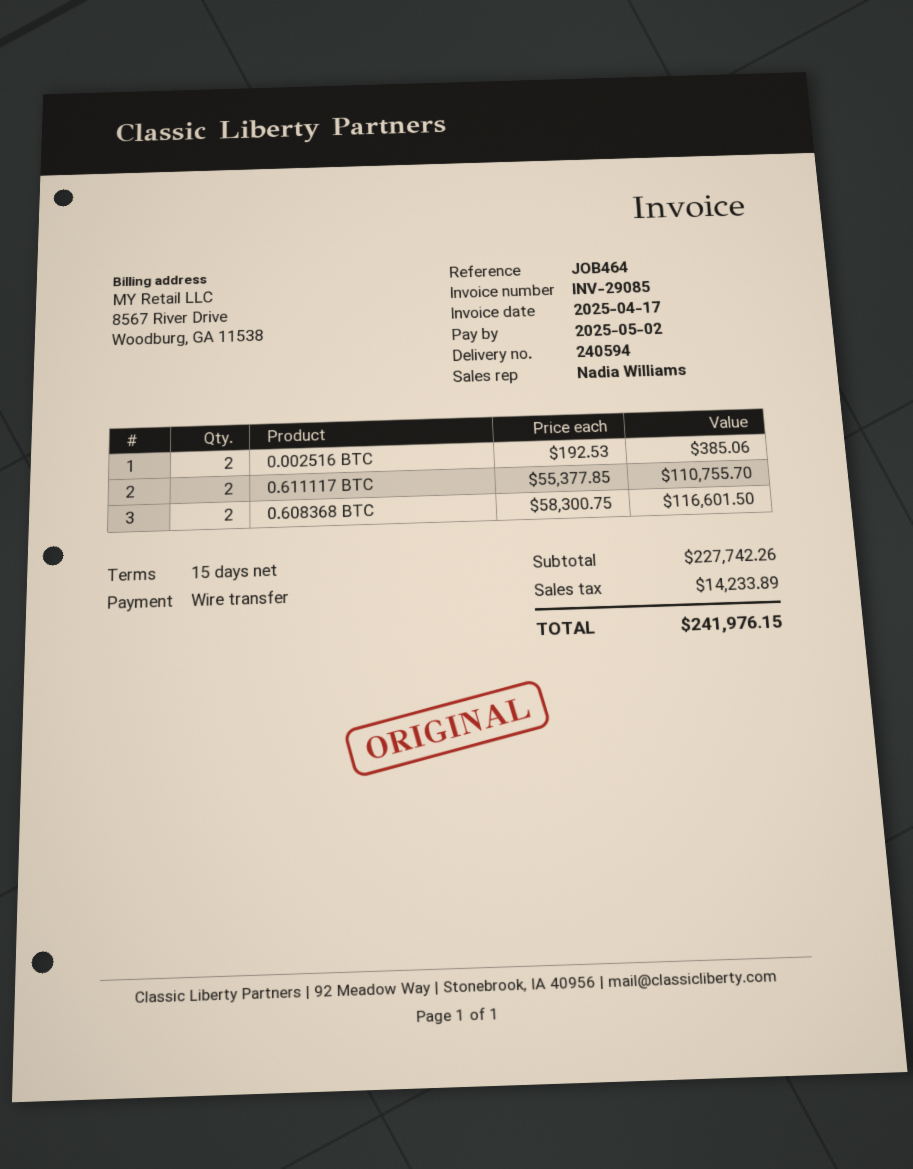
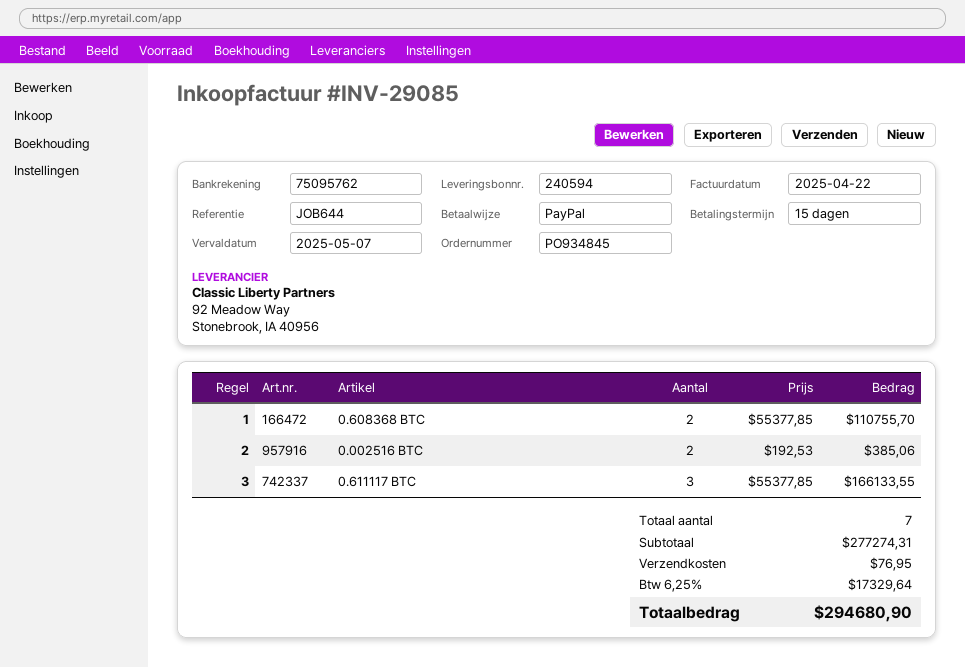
invoice date: 2025-04-17 -> 2025-04-22
due date: 2025-05-02 -> 2025-05-07
reference: JOB464 -> JOB644
payment method: bank transfer -> PayPal
0.611117 BTC: 2 x 55377.85 = 110755.70 -> 3 x 55377.85 = 166133.55
0.608368 BTC: 2 x 58300.75 = 116601.50 -> 2 x 55377.85 = 110755.70
subtotal: 227742.26 -> 277274.31
shipping: none -> 76.95
tax: 14233.89 -> 17329.64
total: 241976.15 -> 294680.90

